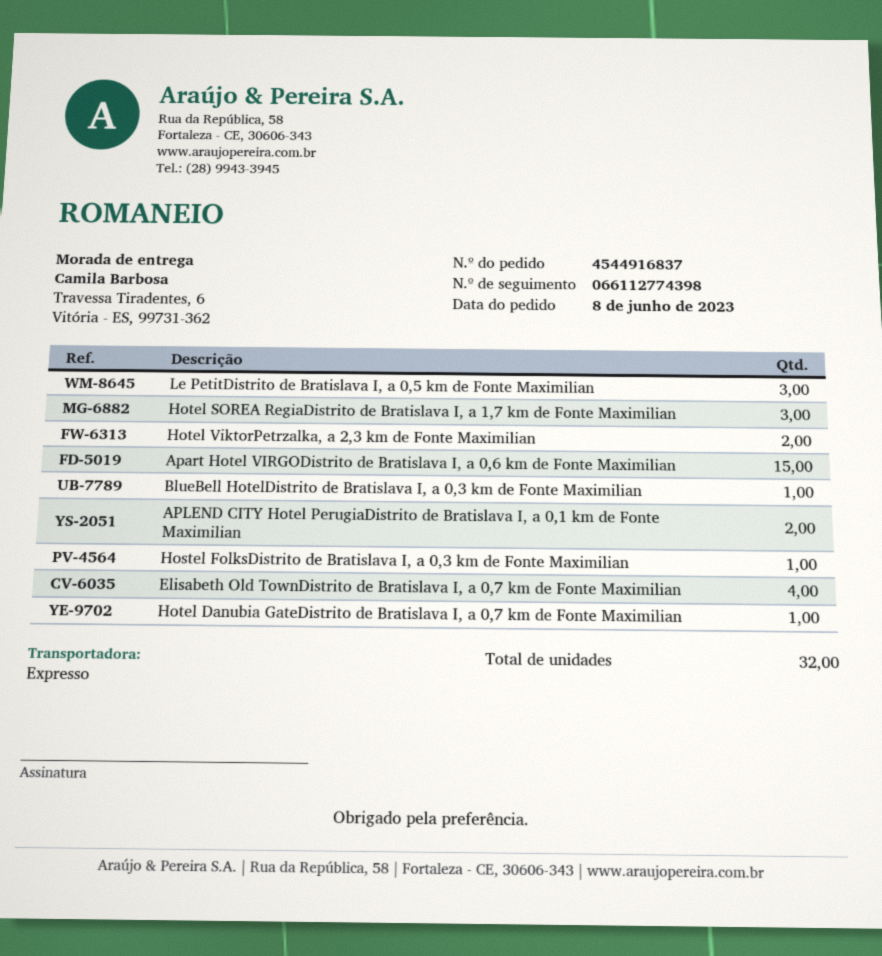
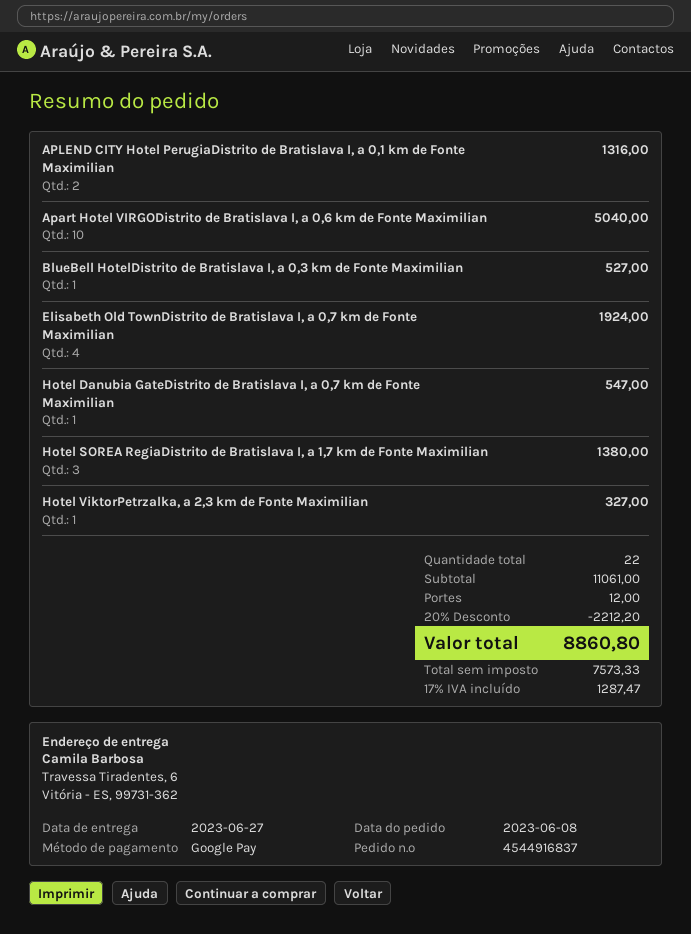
Le PetitDistrito de Bratislava I, a 0,5 km de Fonte Maximilian: 3 -> none
Hotel ViktorPetrzalka, a 2,3 km de Fonte Maximilian: 2 -> 1
Apart Hotel VIRGODistrito de Bratislava I, a 0,6 km de Fonte Maximilian: 15 -> 10
Hostel FolksDistrito de Bratislava I, a 0,3 km de Fonte Maximilian: 1 -> none
total quantity: 32 -> 22

